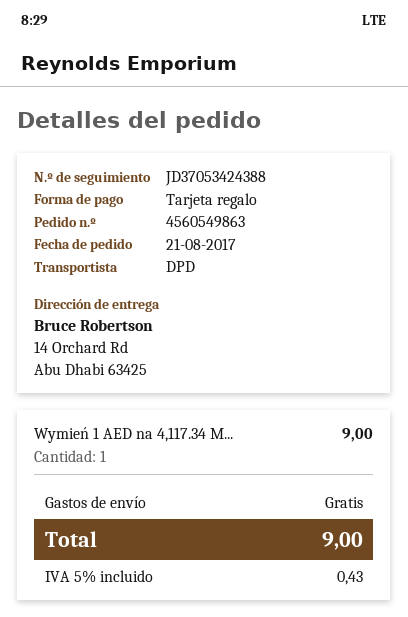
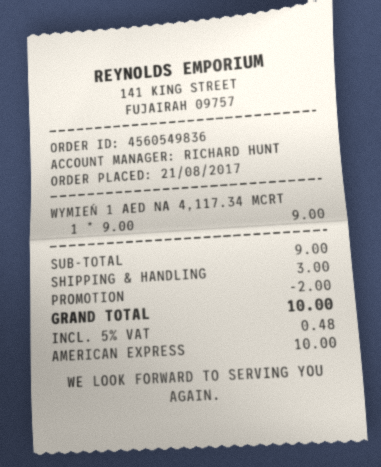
order number: 4560549863 -> 4560549836
payment method: gift card -> American Express
discount: none -> 2.00
shipping: 0.00 -> 3.00
tax: 5% = 0.43 -> 5% = 0.48
total: 9.00 -> 10.00

